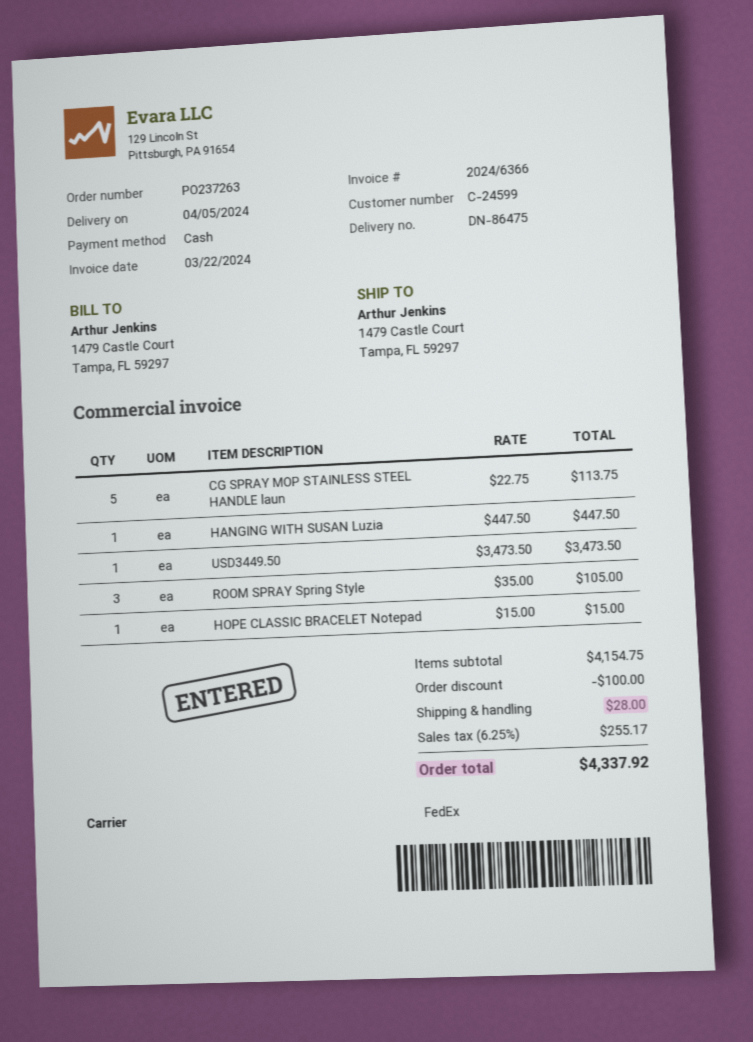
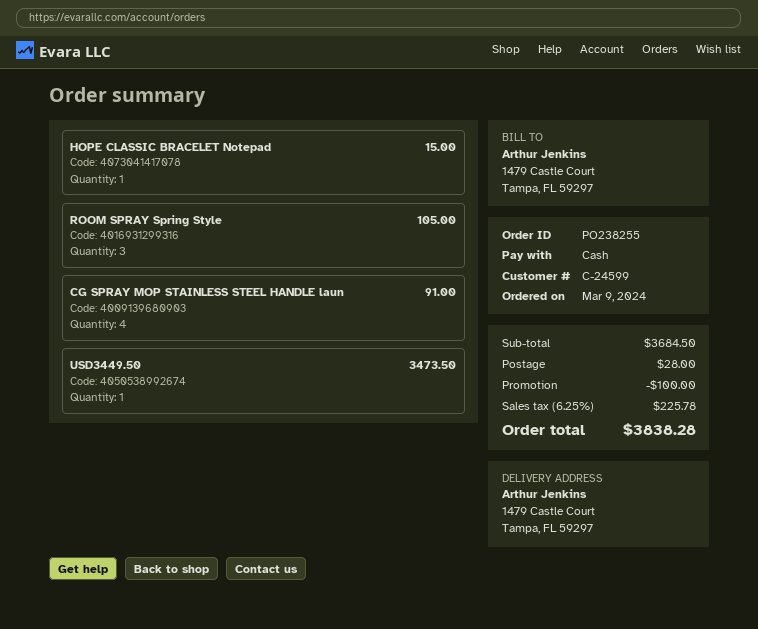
order number: PO237263 -> PO238255
CG SPRAY MOP STAINLESS STEEL HANDLE laun: 5 for 113.75 -> 4 for 91.00
HANGING WITH SUSAN Luzia: 1 for 447.50 -> none
subtotal: 4154.75 -> 3684.50
tax: 6.25% = 255.17 -> 6.25% = 225.78
total: 4337.92 -> 3838.28

